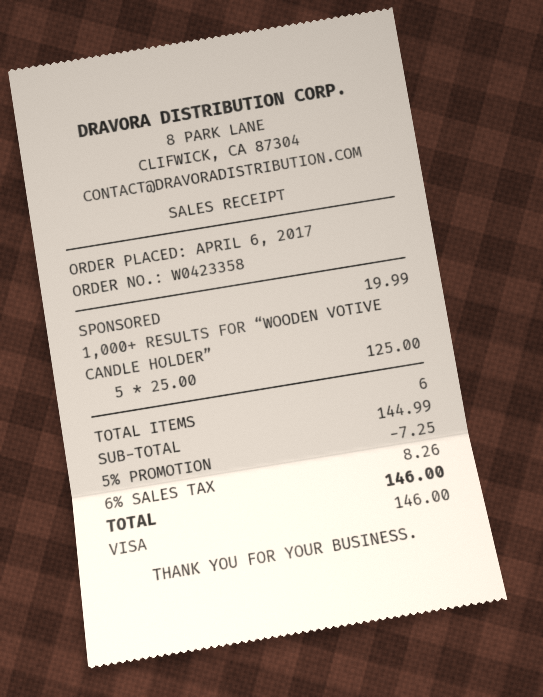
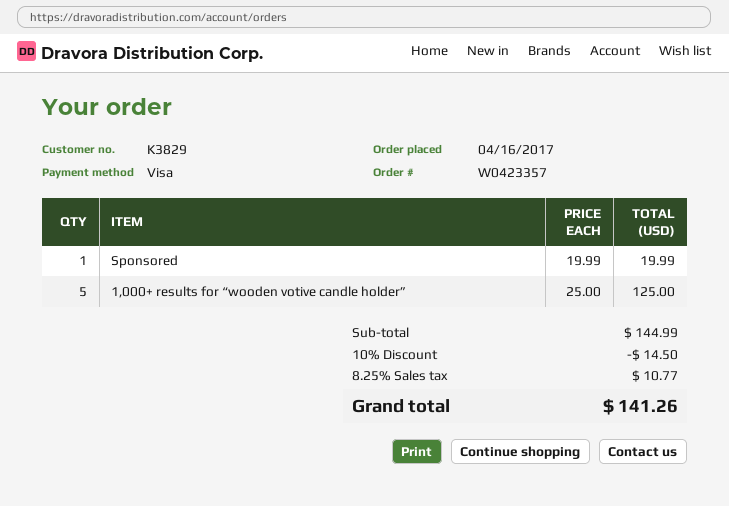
order number: W0423358 -> W0423357
order date: 2017-04-06 -> 2017-04-16
discount: 5% = 7.25 -> 10% = 14.50
tax: 6% = 8.26 -> 8.25% = 10.77
total: 146.00 -> 141.26

